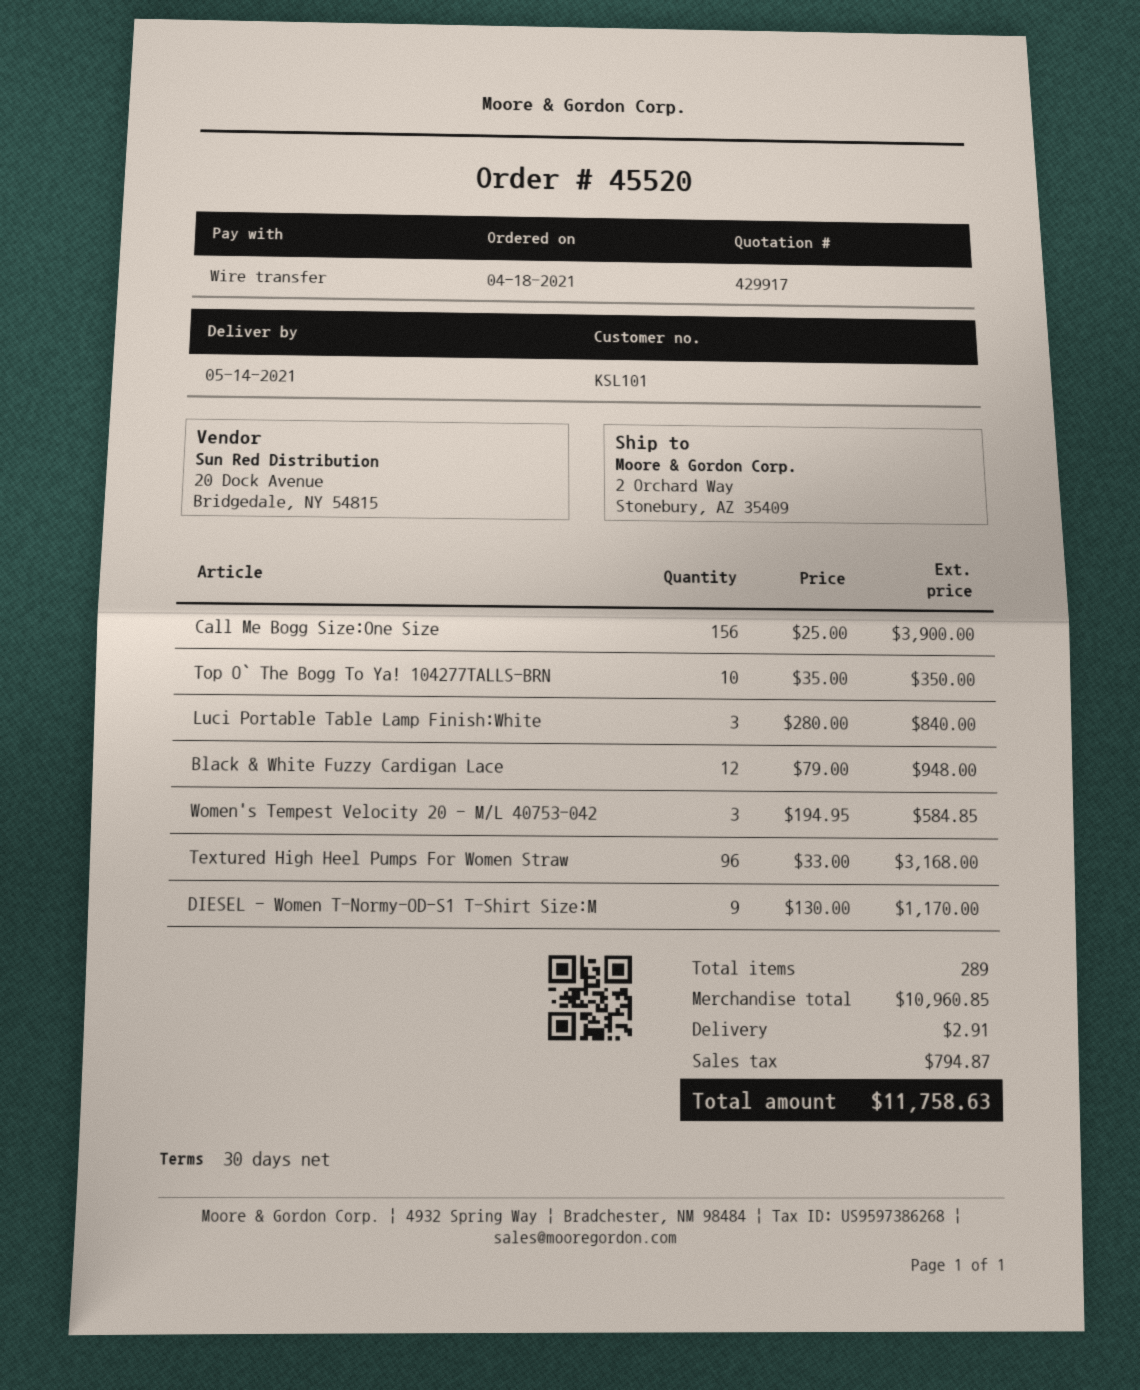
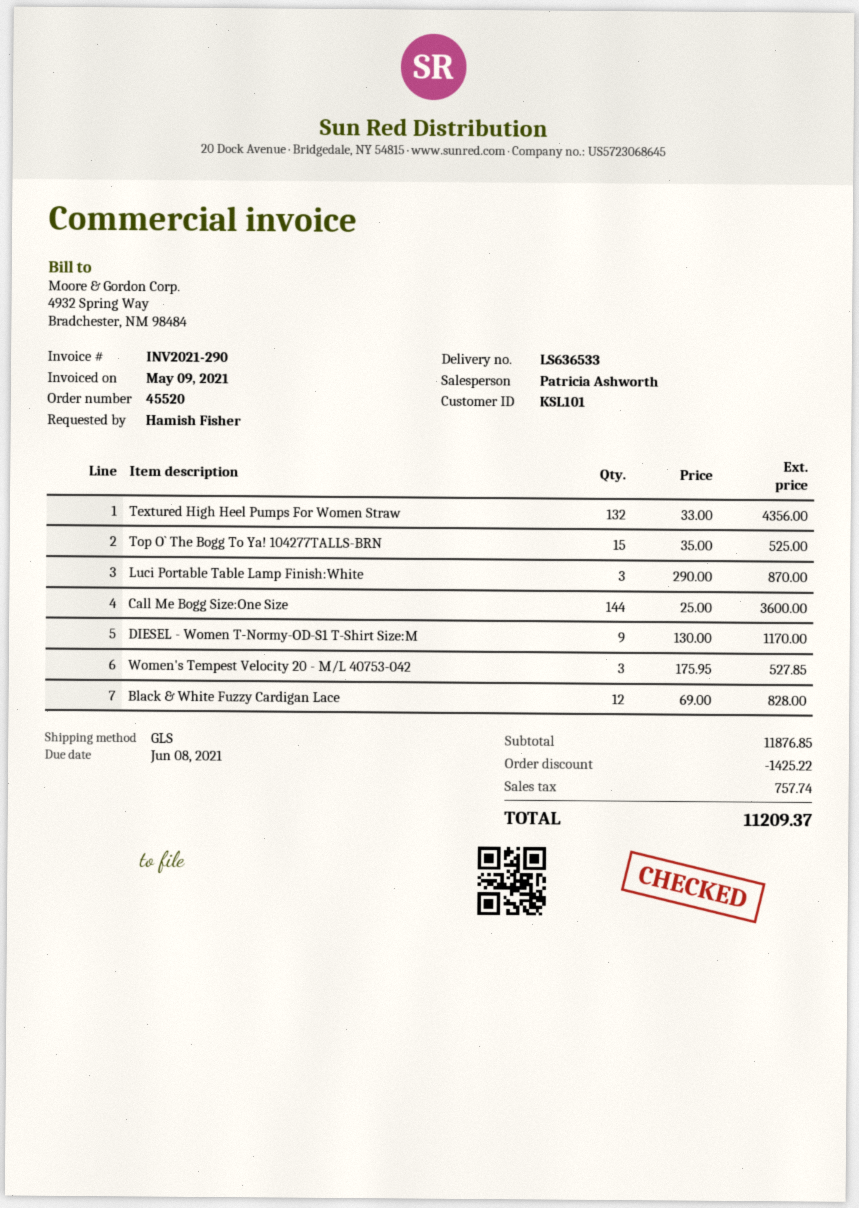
Call Me Bogg Size:One Size: 156 x 25.00 = 3900.00 -> 144 x 25.00 = 3600.00
Top O` The Bogg To Ya! 104277TALLS-BRN: 10 x 35.00 = 350.00 -> 15 x 35.00 = 525.00
Luci Portable Table Lamp Finish:White: 3 x 280.00 = 840.00 -> 3 x 290.00 = 870.00
Black & White Fuzzy Cardigan Lace: 12 x 79.00 = 948.00 -> 12 x 69.00 = 828.00
Women's Tempest Velocity 20 - M/L 40753-042: 3 x 194.95 = 584.85 -> 3 x 175.95 = 527.85
Textured High Heel Pumps For Women Straw: 96 x 33.00 = 3168.00 -> 132 x 33.00 = 4356.00
subtotal: 10960.85 -> 11876.85
discount: none -> 1425.22
shipping: 2.91 -> none
tax: 794.87 -> 757.74
total: 11758.63 -> 11209.37

